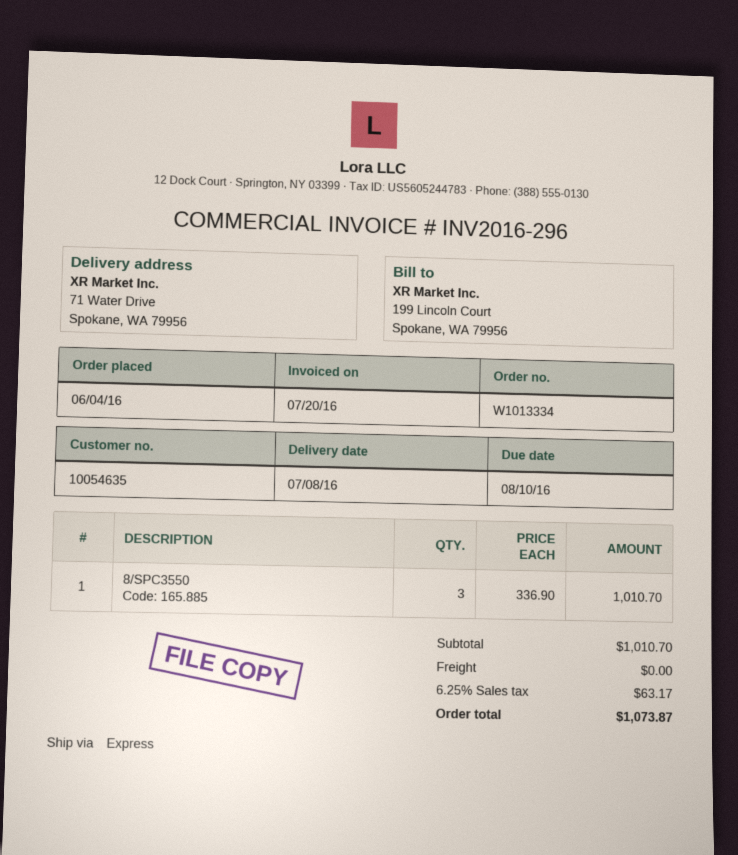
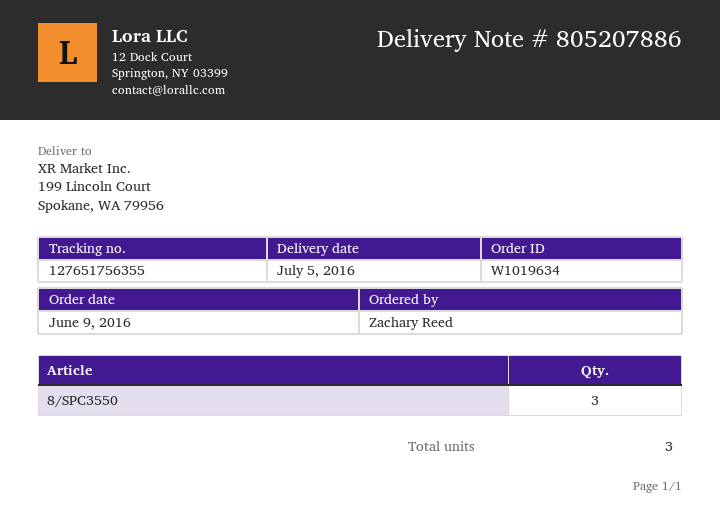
order number: W1013334 -> W1019634
order date: 2016-06-04 -> 2016-06-09
delivery date: 2016-07-08 -> 2016-07-05
ship to: 71 Water Drive, Spokane, WA 79956 -> 199 Lincoln Court, Spokane, WA 79956

